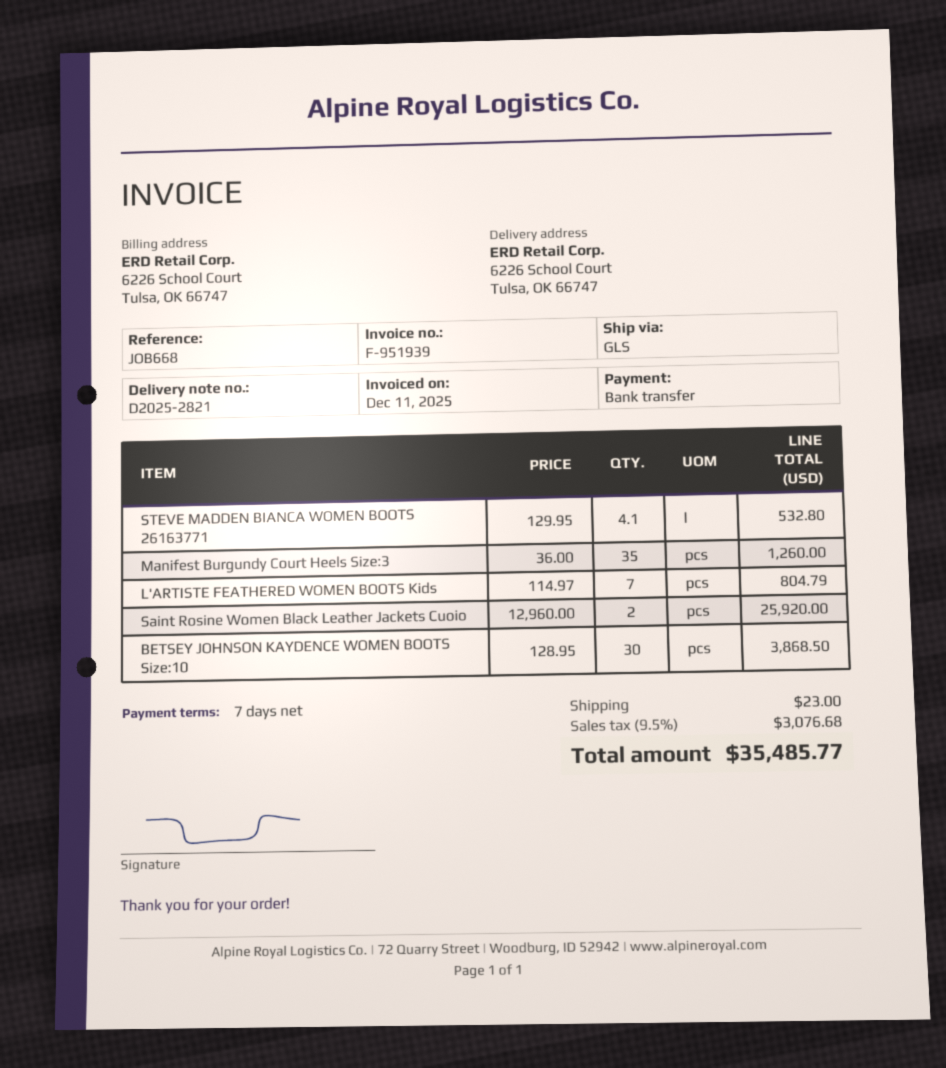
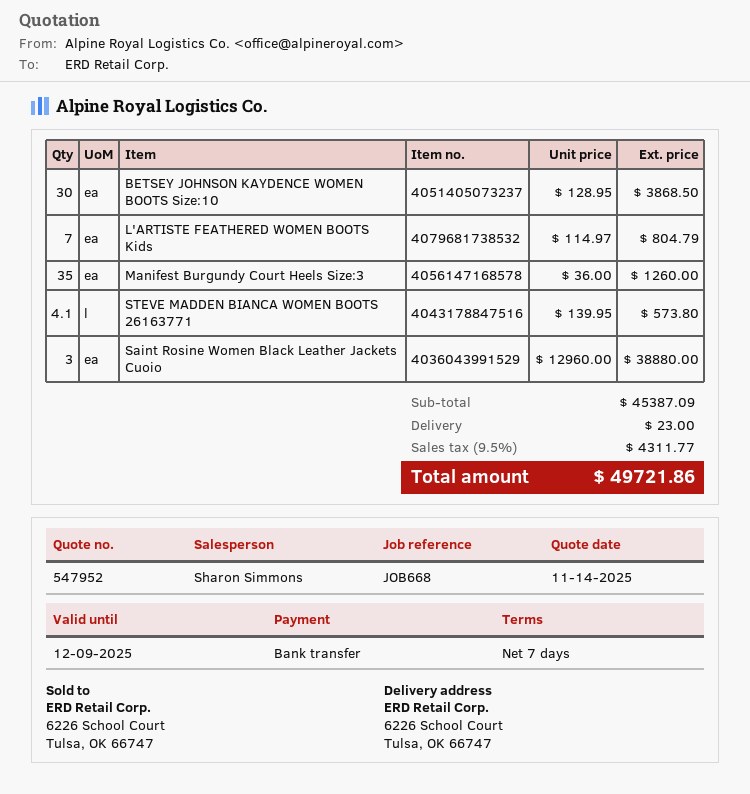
STEVE MADDEN BIANCA WOMEN BOOTS 26163771: 4.1 x 129.95 = 532.80 -> 4.1 x 139.95 = 573.80
Saint Rosine Women Black Leather Jackets Cuoio: 2 x 12960.00 = 25920.00 -> 3 x 12960.00 = 38880.00
tax: 9.5% = 3076.68 -> 9.5% = 4311.77
total: 35485.77 -> 49721.86

